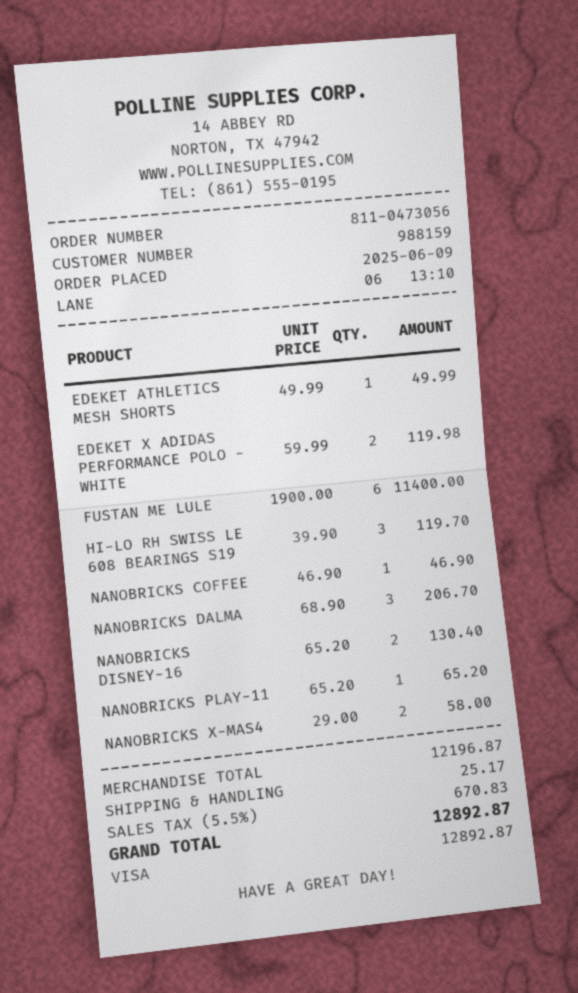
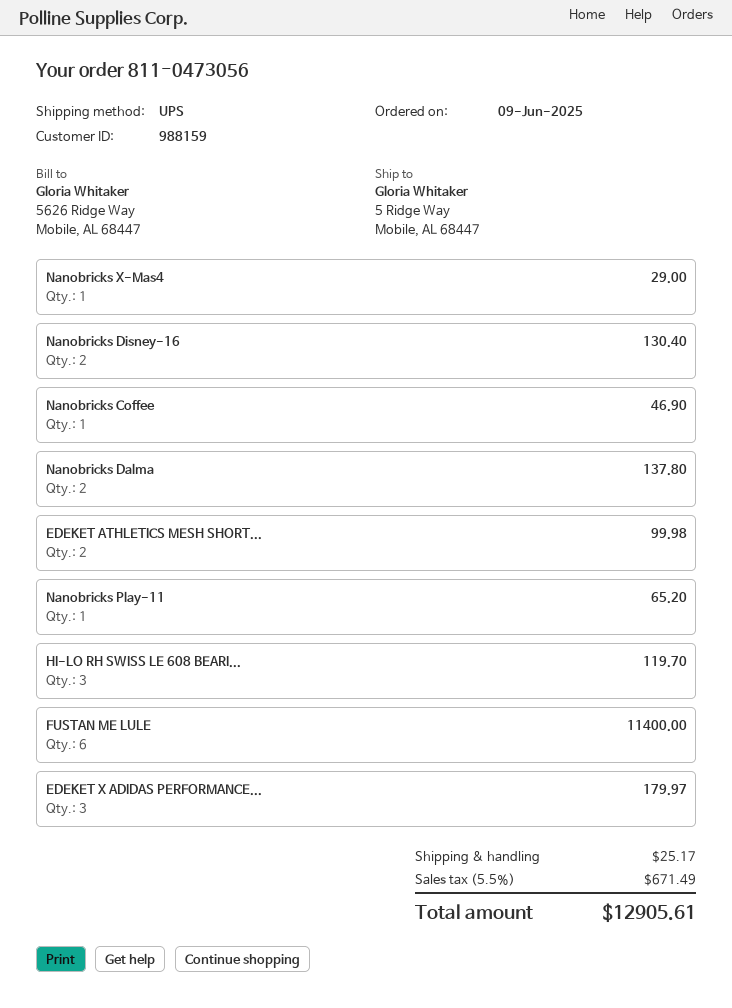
EDEKET ATHLETICS MESH SHORTS: 1 for 49.99 -> 2 for 99.98
EDEKET X ADIDAS PERFORMANCE POLO - WHITE: 2 for 119.98 -> 3 for 179.97
NANOBRICKS DALMA: 3 for 206.70 -> 2 for 137.80
NANOBRICKS X-MAS4: 2 for 58.00 -> 1 for 29.00
tax: 5.5% = 670.83 -> 5.5% = 671.49
total: 12892.87 -> 12905.61

